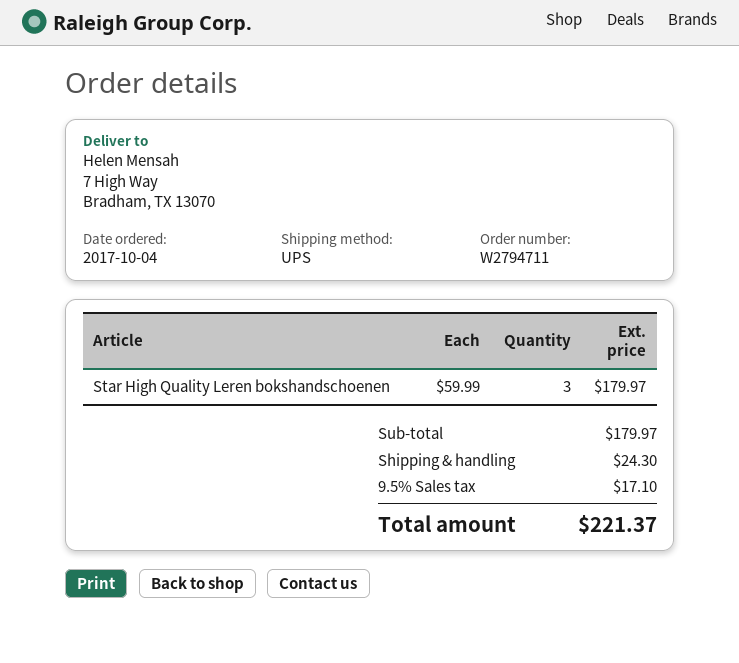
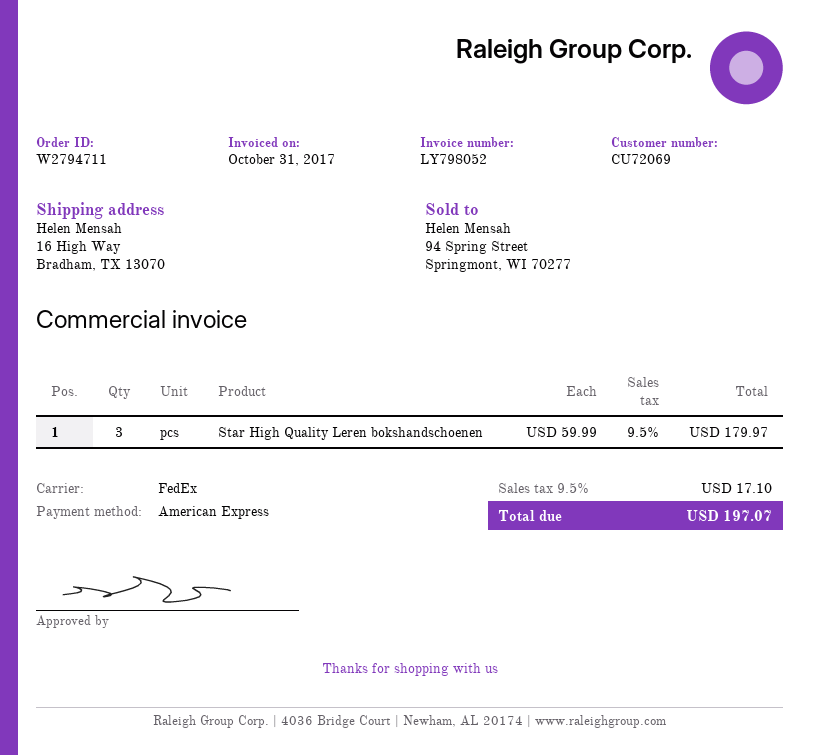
shipping method: UPS -> FedEx
ship to: 7 High Way, Bradham, TX 13070 -> 16 High Way, Bradham, TX 13070
shipping: 24.30 -> none
total: 221.37 -> 197.07

